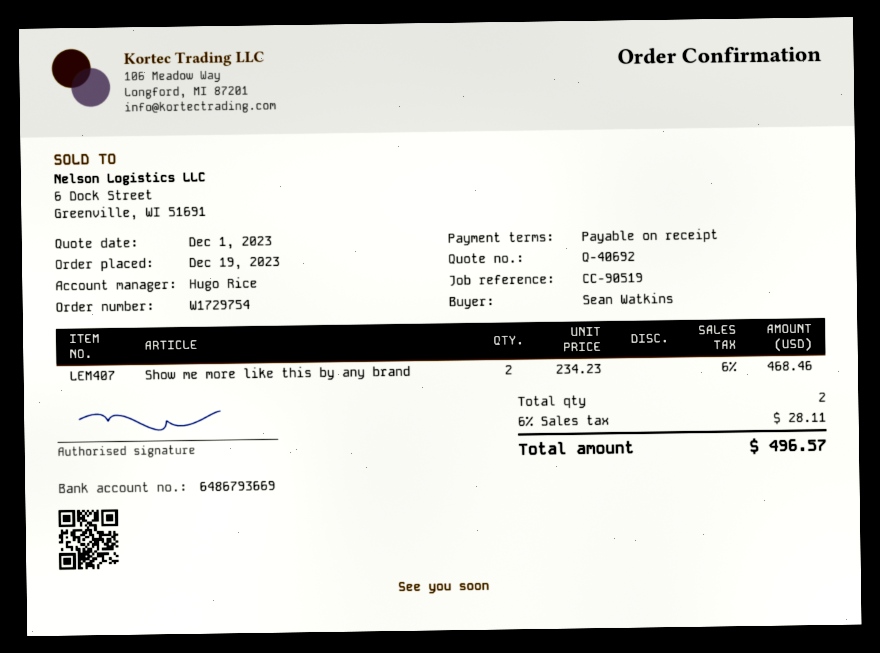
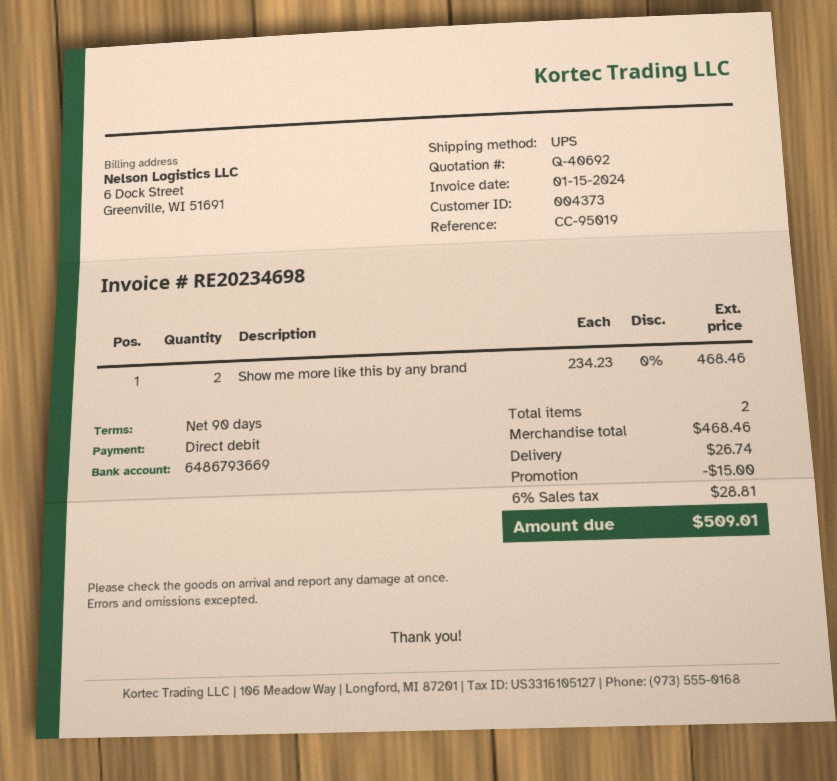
payment terms: on receipt -> 90 days
reference: CC-90519 -> CC-95019
discount: none -> 15.00
shipping: none -> 26.74
tax: 6% = 28.11 -> 6% = 28.81
total: 496.57 -> 509.01

